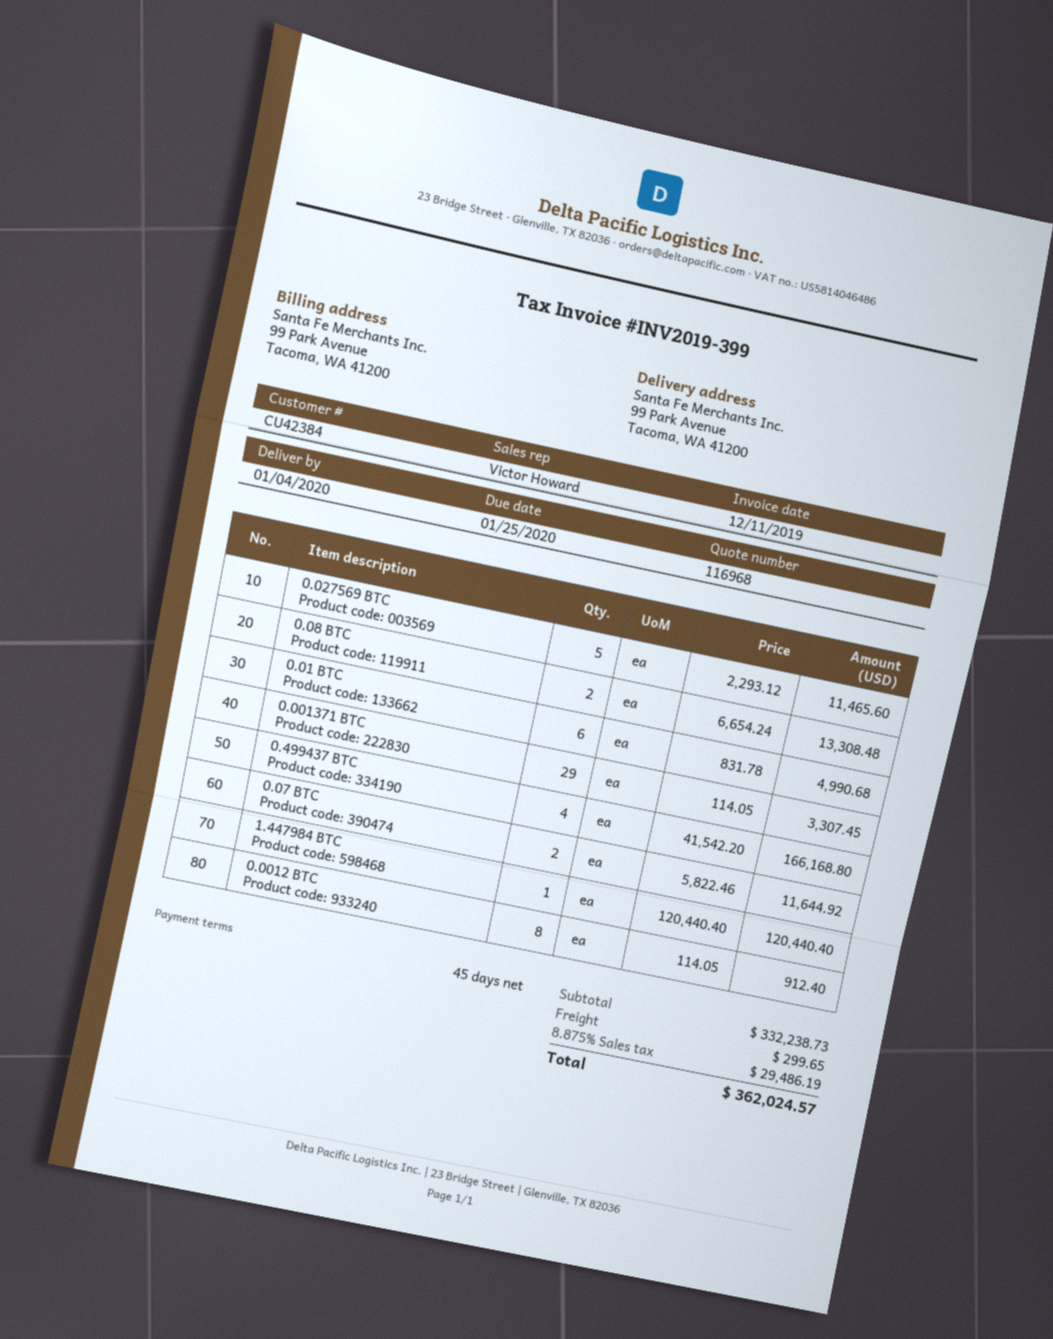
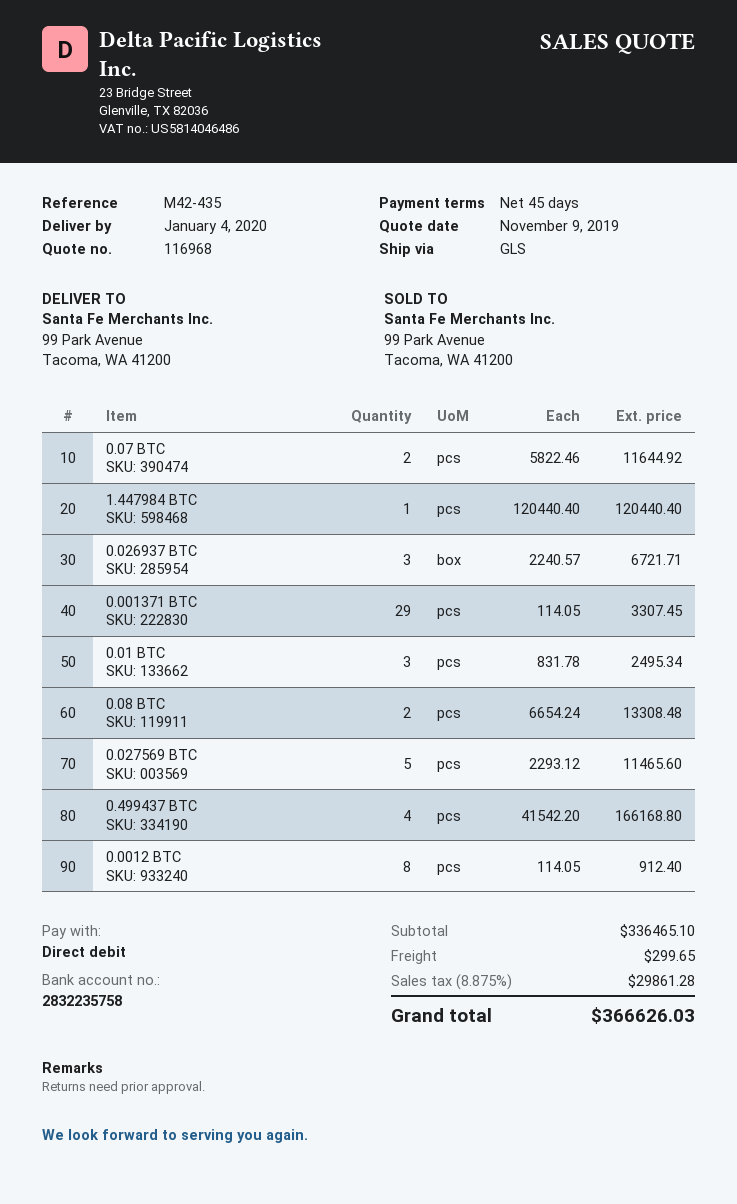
0.01 BTC: 6 x 831.78 = 4990.68 -> 3 x 831.78 = 2495.34
0.026937 BTC: none -> 3 x 2240.57 = 6721.71
subtotal: 332238.73 -> 336465.10
tax: 8.875% = 29486.19 -> 8.875% = 29861.28
total: 362024.57 -> 366626.03

